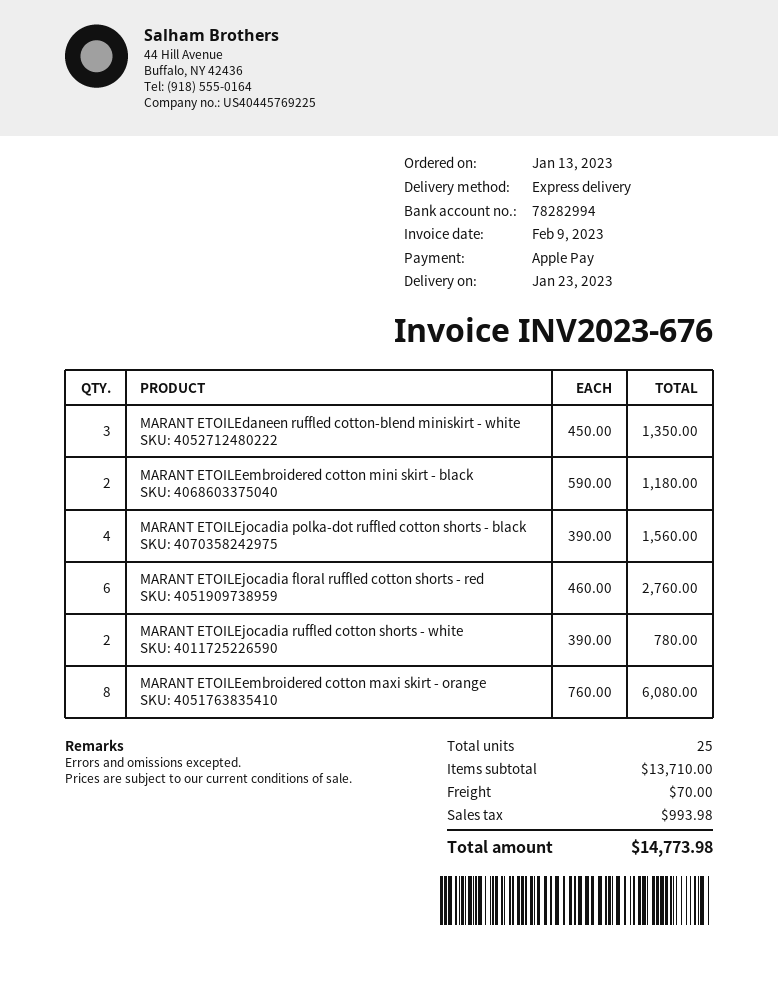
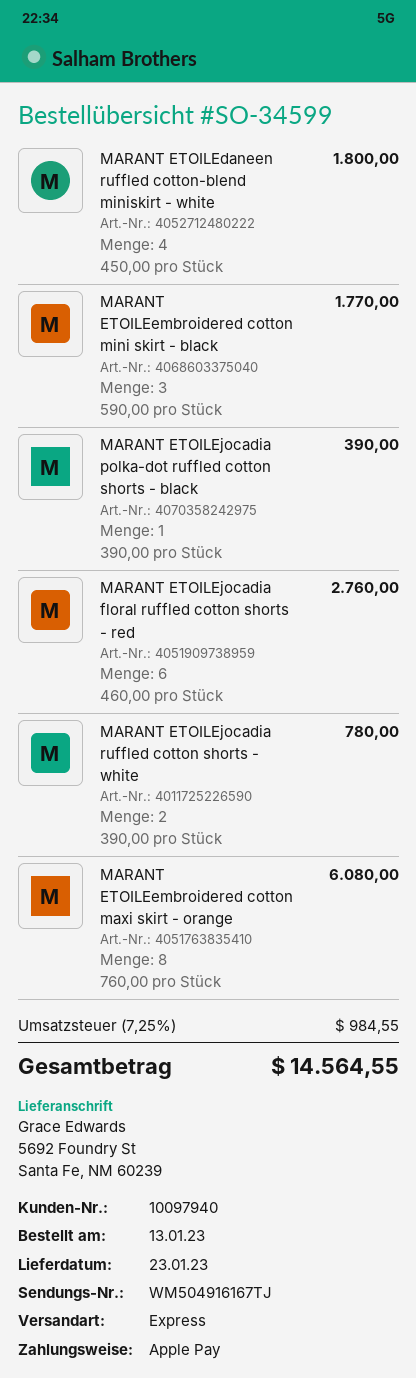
MARANT ETOILEdaneen ruffled cotton-blend miniskirt - white: 3 x 450.00 = 1350.00 -> 4 x 450.00 = 1800.00
MARANT ETOILEembroidered cotton mini skirt - black: 2 x 590.00 = 1180.00 -> 3 x 590.00 = 1770.00
MARANT ETOILEjocadia polka-dot ruffled cotton shorts - black: 4 x 390.00 = 1560.00 -> 1 x 390.00 = 390.00
shipping: 70.00 -> none
tax: 993.98 -> 984.55
total: 14773.98 -> 14564.55

